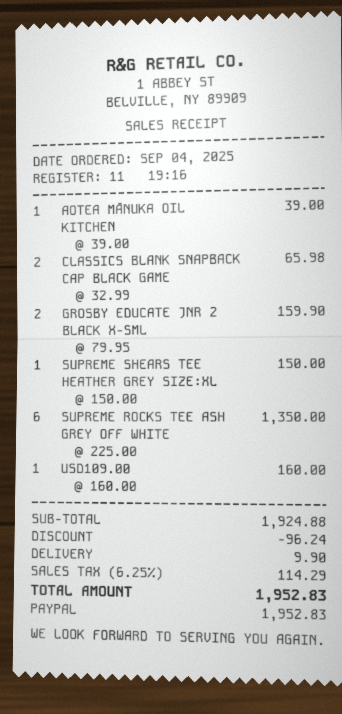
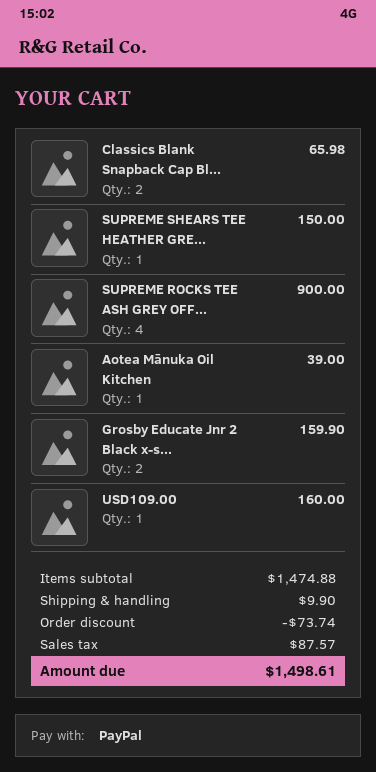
SUPREME ROCKS TEE ASH GREY OFF WHITE: 6 for 1350.00 -> 4 for 900.00
subtotal: 1924.88 -> 1474.88
discount: 96.24 -> 73.74
tax: 114.29 -> 87.57
total: 1952.83 -> 1498.61

